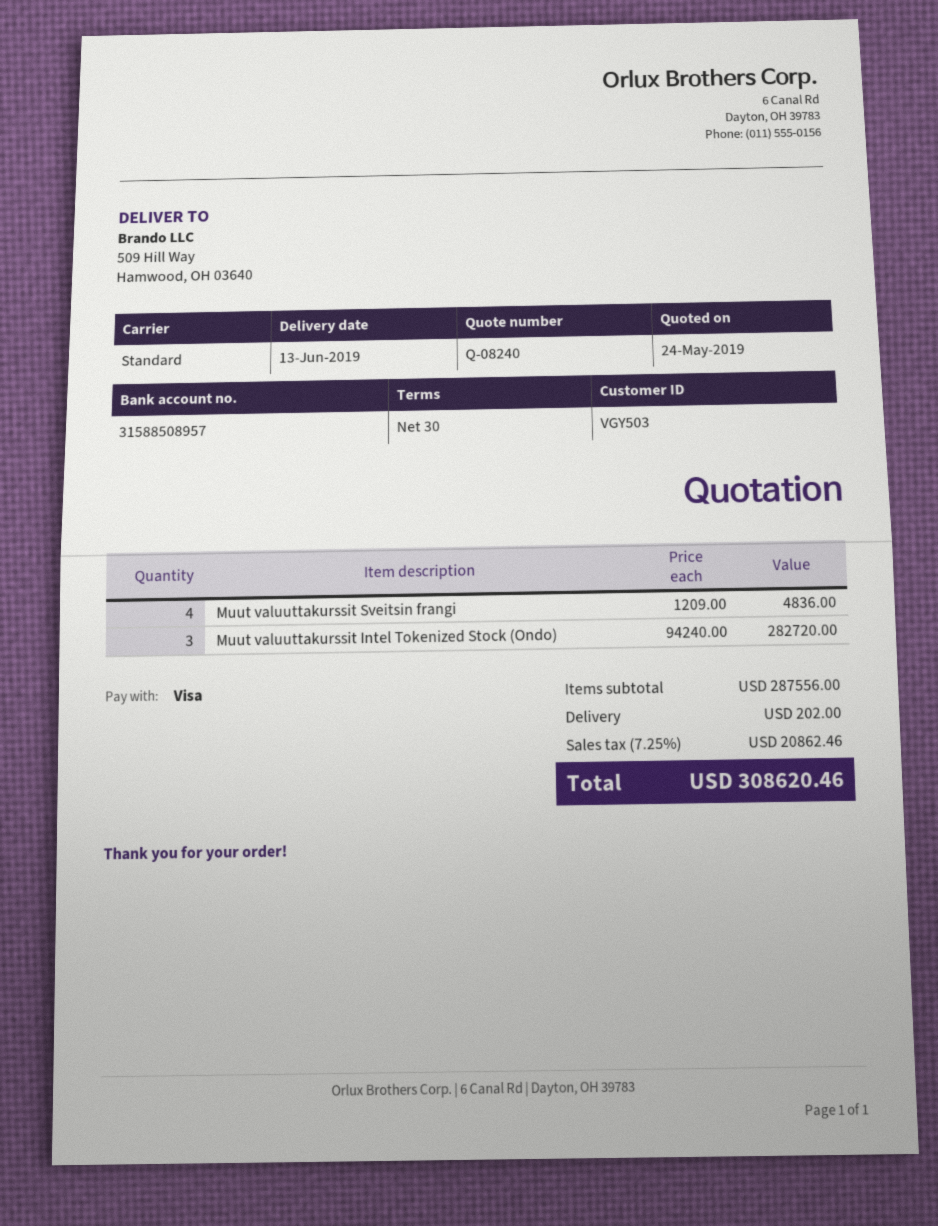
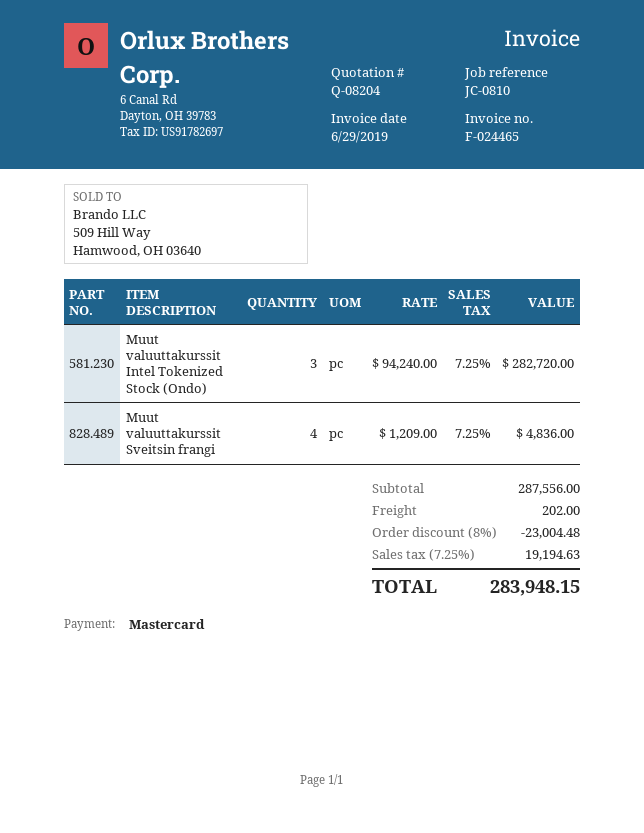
quote number: Q-08240 -> Q-08204
payment method: Visa -> Mastercard
discount: none -> 8% = 23004.48
tax: 7.25% = 20862.46 -> 7.25% = 19194.63
total: 308620.46 -> 283948.15

